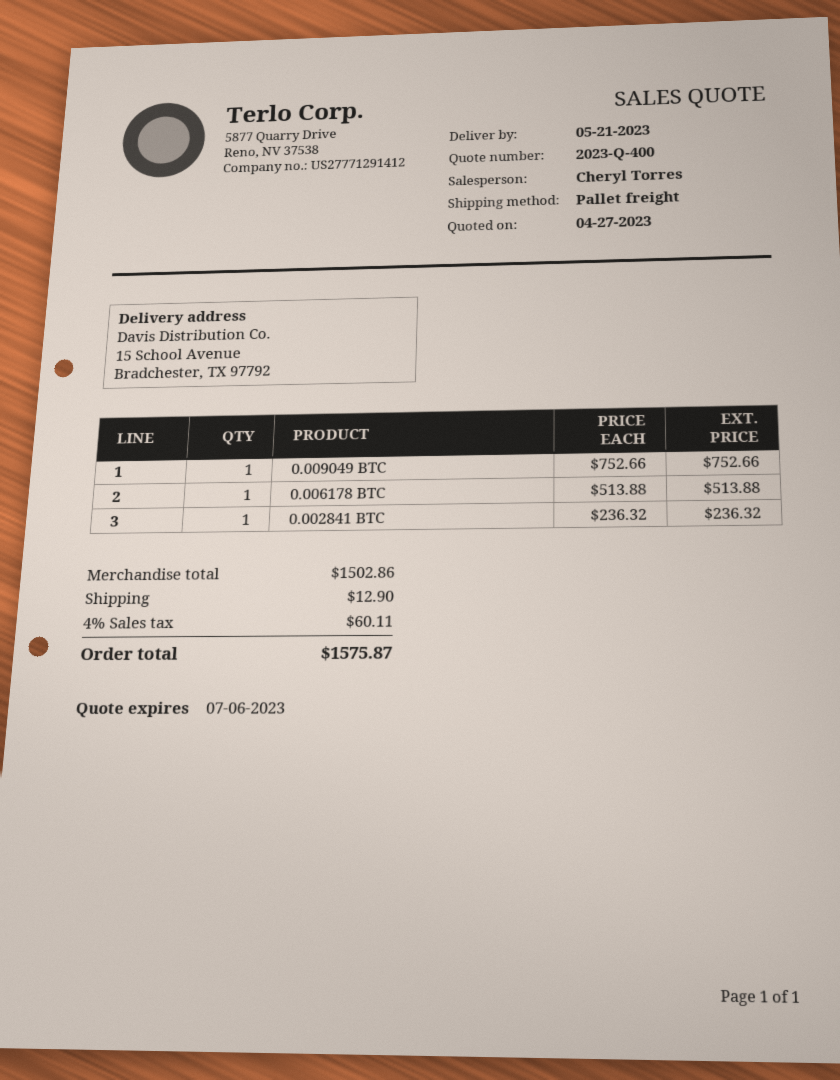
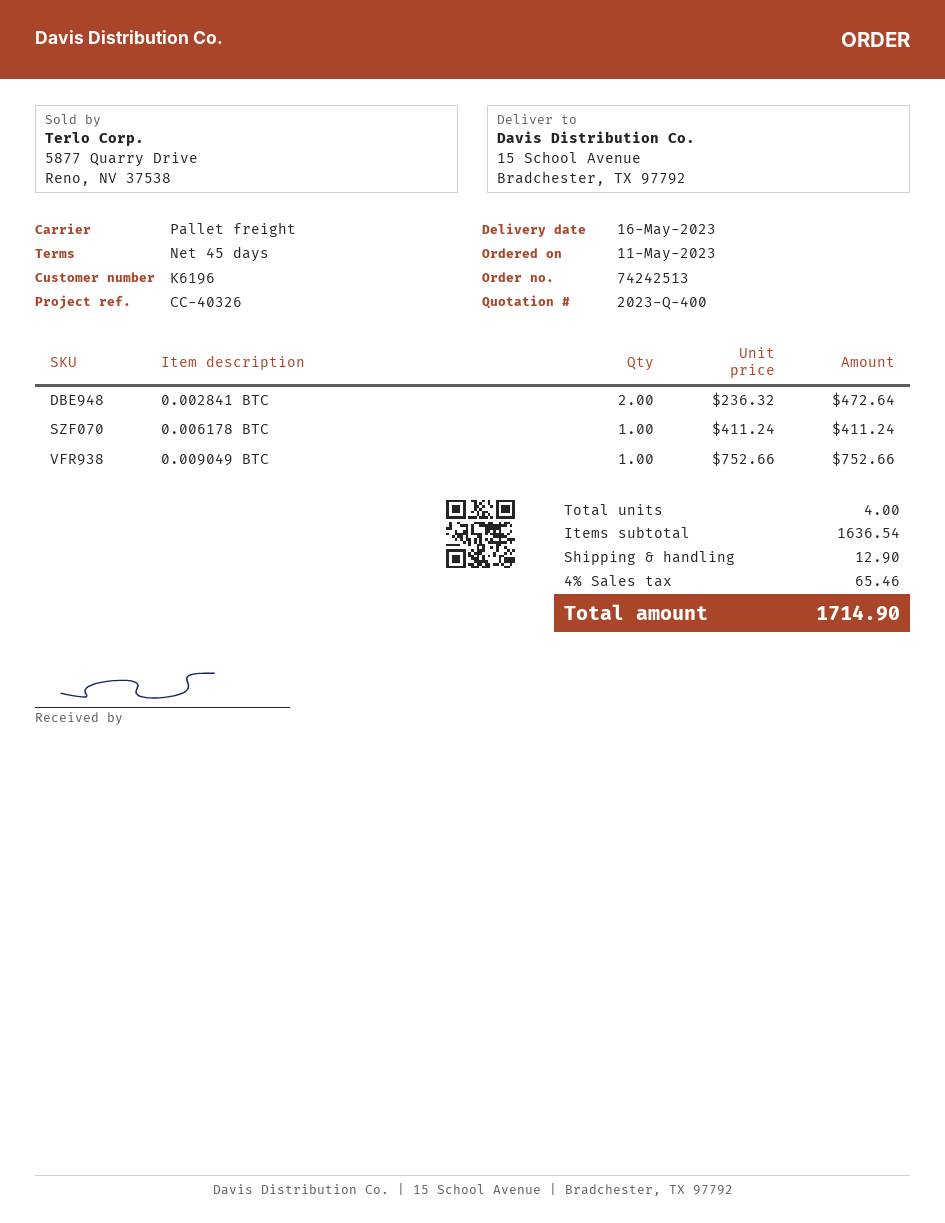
delivery date: 2023-05-21 -> 2023-05-16
0.006178 BTC: 1 x 513.88 = 513.88 -> 1 x 411.24 = 411.24
0.002841 BTC: 1 x 236.32 = 236.32 -> 2 x 236.32 = 472.64
subtotal: 1502.86 -> 1636.54
tax: 4% = 60.11 -> 4% = 65.46
total: 1575.87 -> 1714.90

